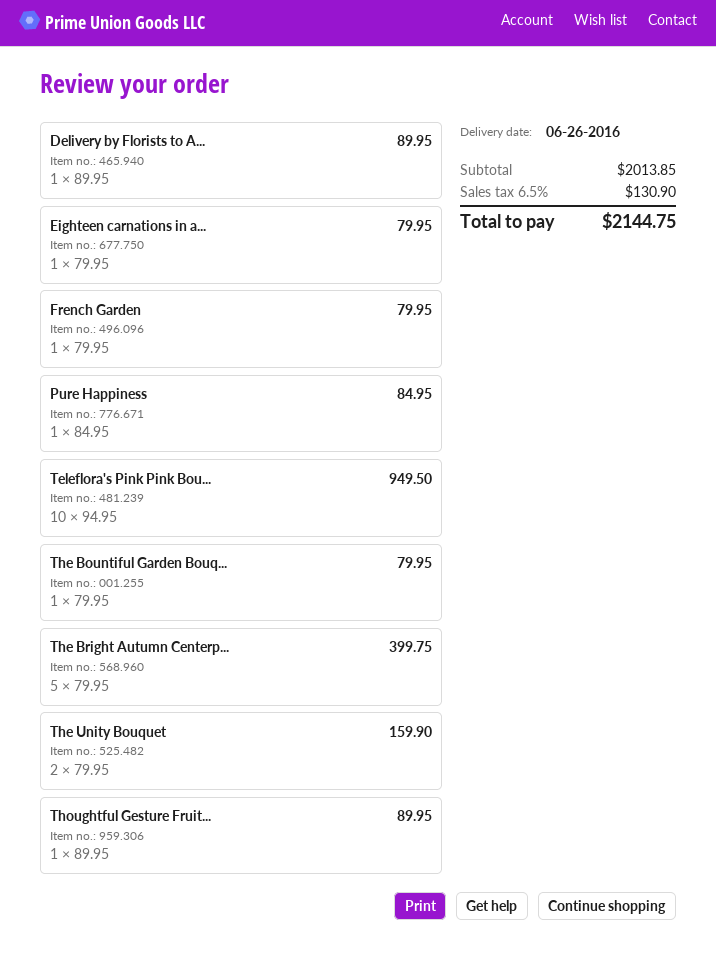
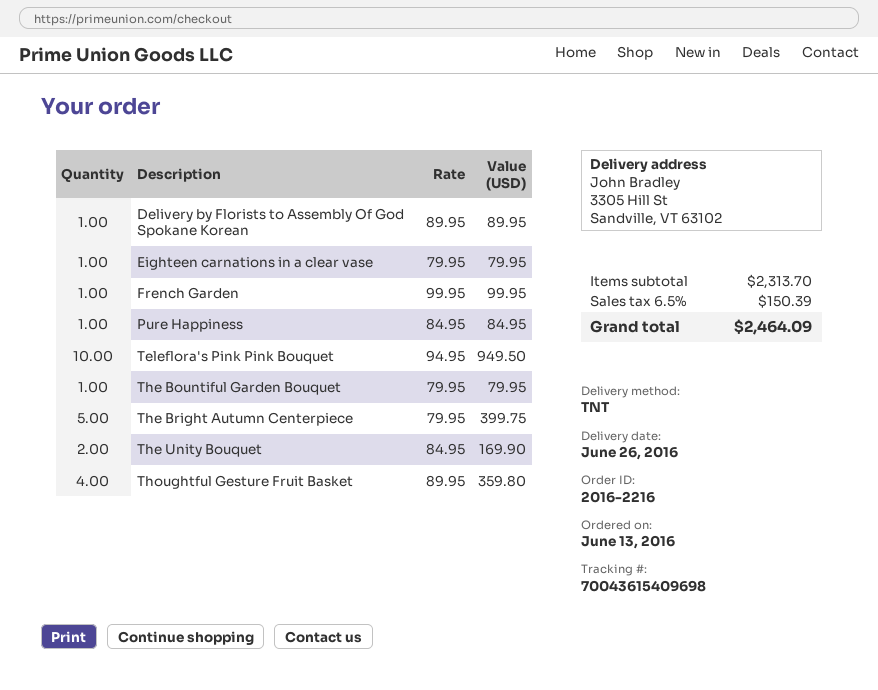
French Garden: 1 x 79.95 = 79.95 -> 1 x 99.95 = 99.95
The Unity Bouquet: 2 x 79.95 = 159.90 -> 2 x 84.95 = 169.90
Thoughtful Gesture Fruit...: 1 x 89.95 = 89.95 -> 4 x 89.95 = 359.80
subtotal: 2013.85 -> 2313.70
tax: 6.5% = 130.90 -> 6.5% = 150.39
total: 2144.75 -> 2464.09

